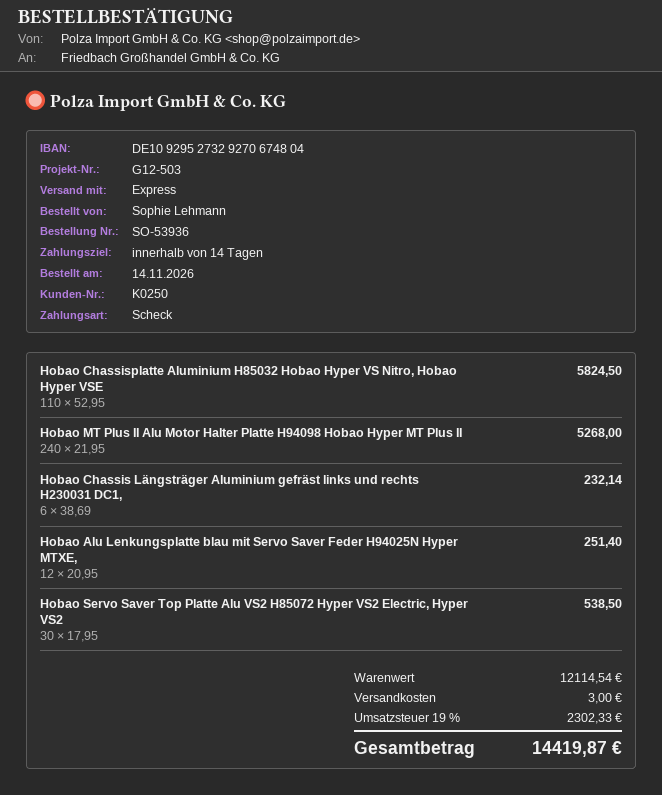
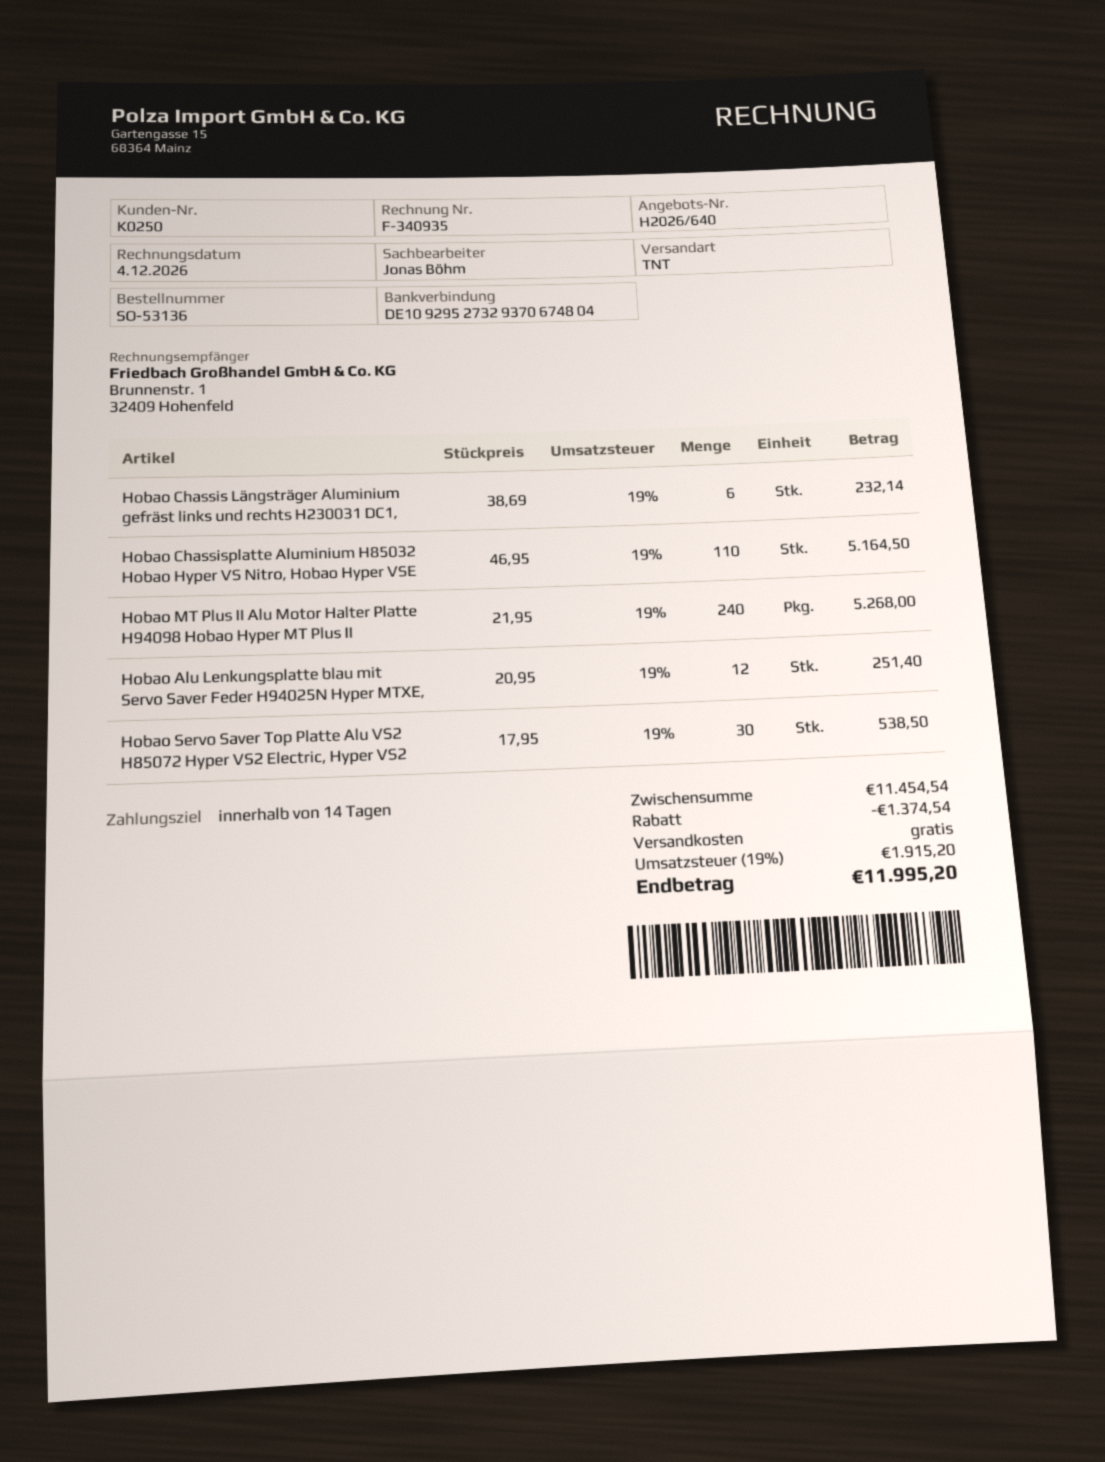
order number: SO-53936 -> SO-53136
bank account: DE10929527329270674804 -> DE10929527329370674804
shipping method: express -> TNT
Hobao Chassisplatte Aluminium H85032 Hobao Hyper VS Nitro, Hobao Hyper VSE: 110 x 52.95 = 5824.50 -> 110 x 46.95 = 5164.50
subtotal: 12114.54 -> 11454.54
discount: none -> 1374.54
shipping: 3.00 -> 0.00
tax: 19% = 2302.33 -> 19% = 1915.20
total: 14419.87 -> 11995.20

